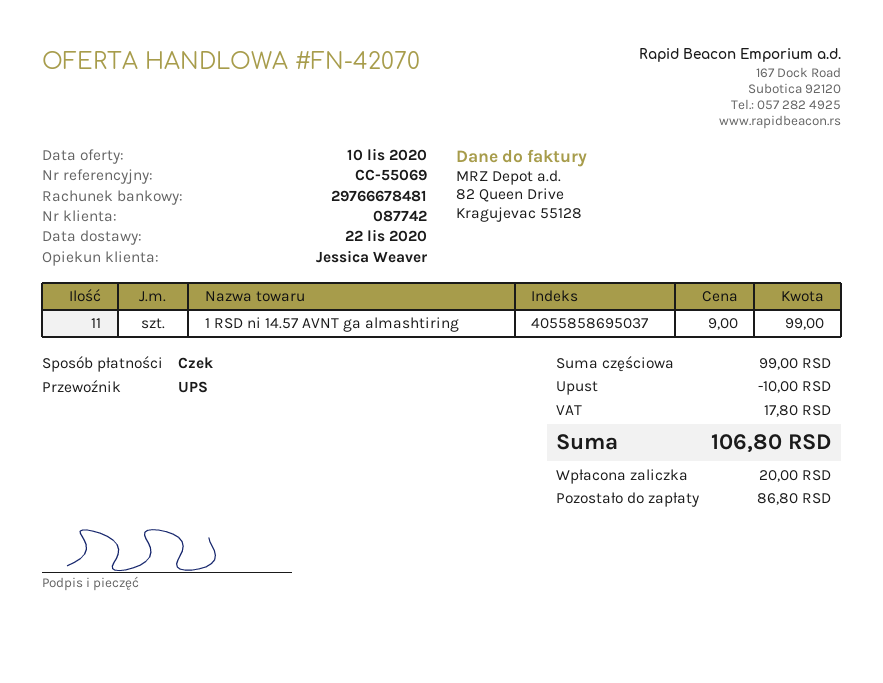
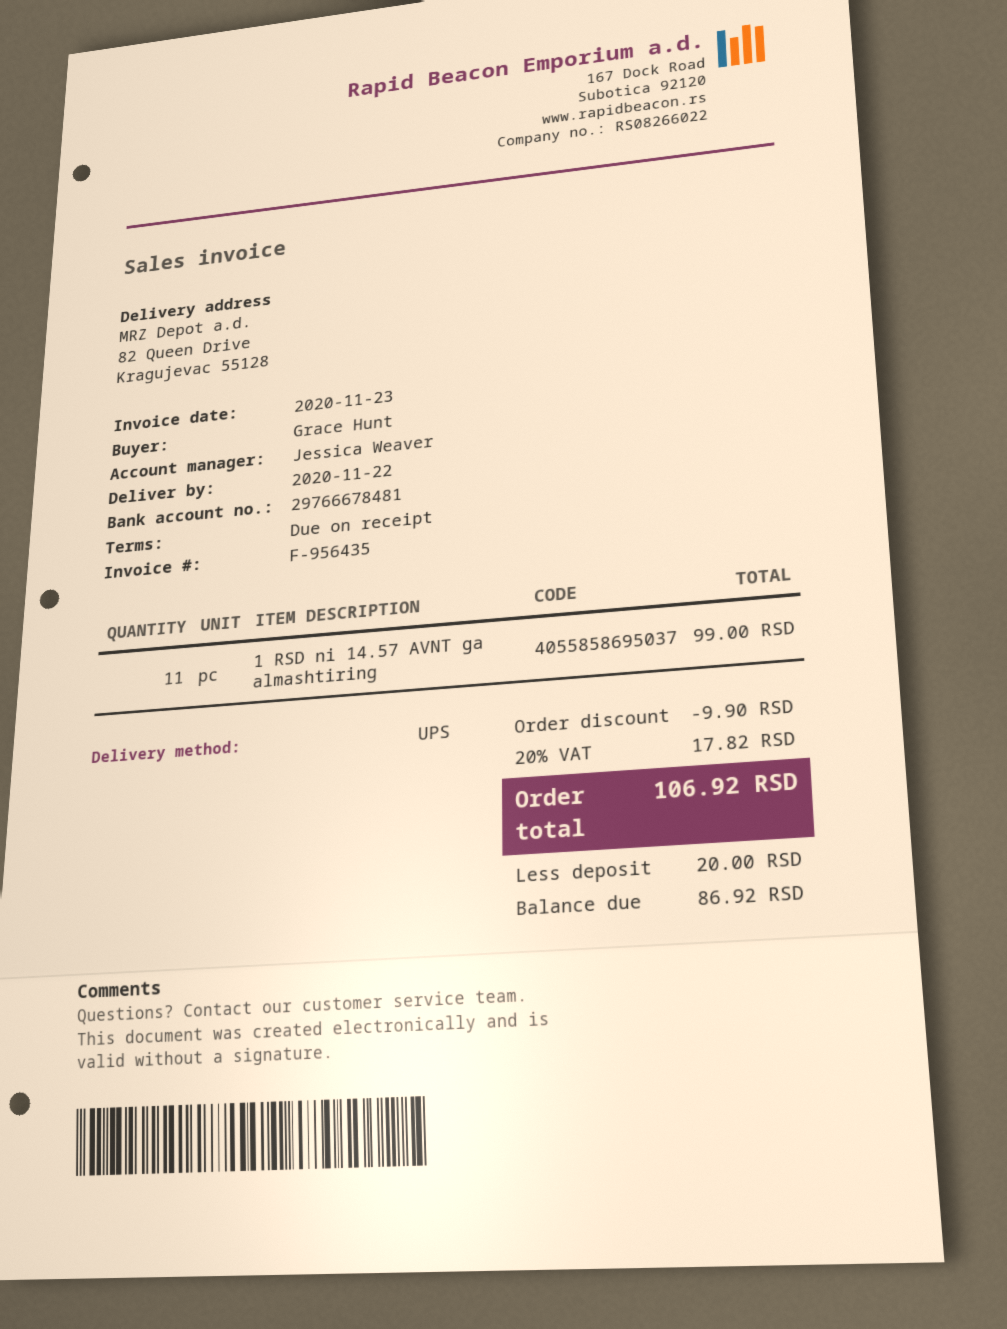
discount: 10.00 -> 9.90
tax: 17.80 -> 17.82
total: 106.80 -> 106.92
balance: 86.80 -> 86.92

